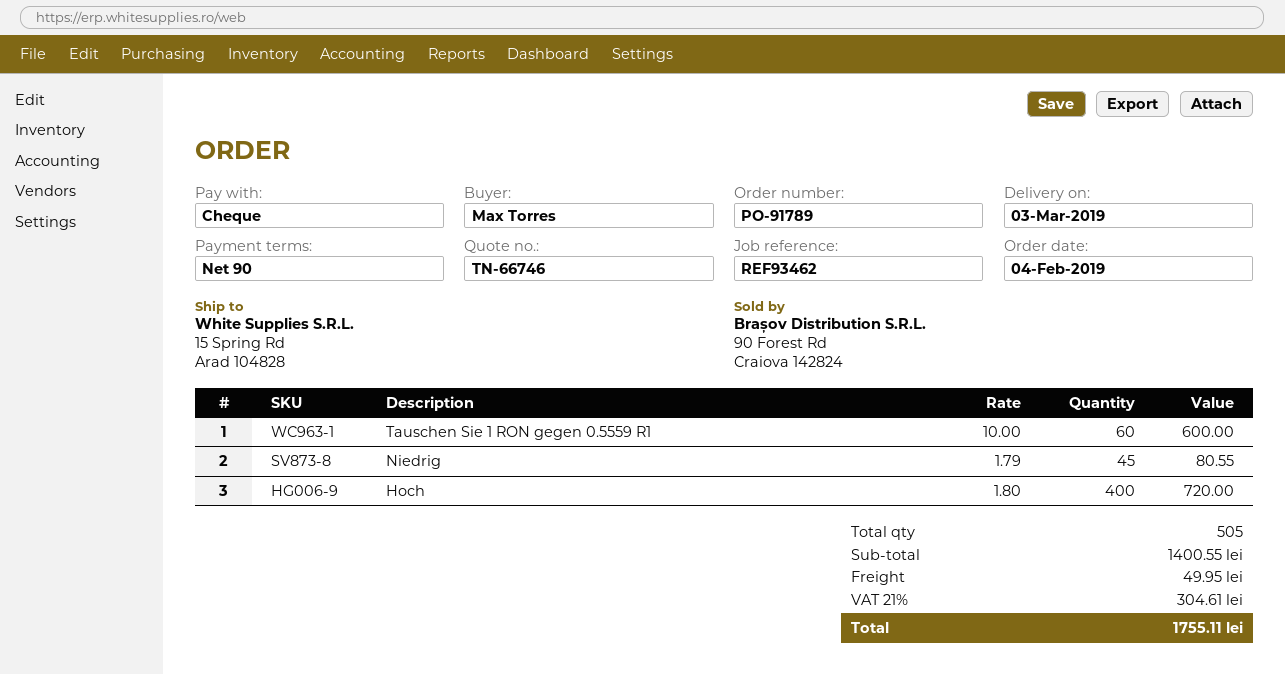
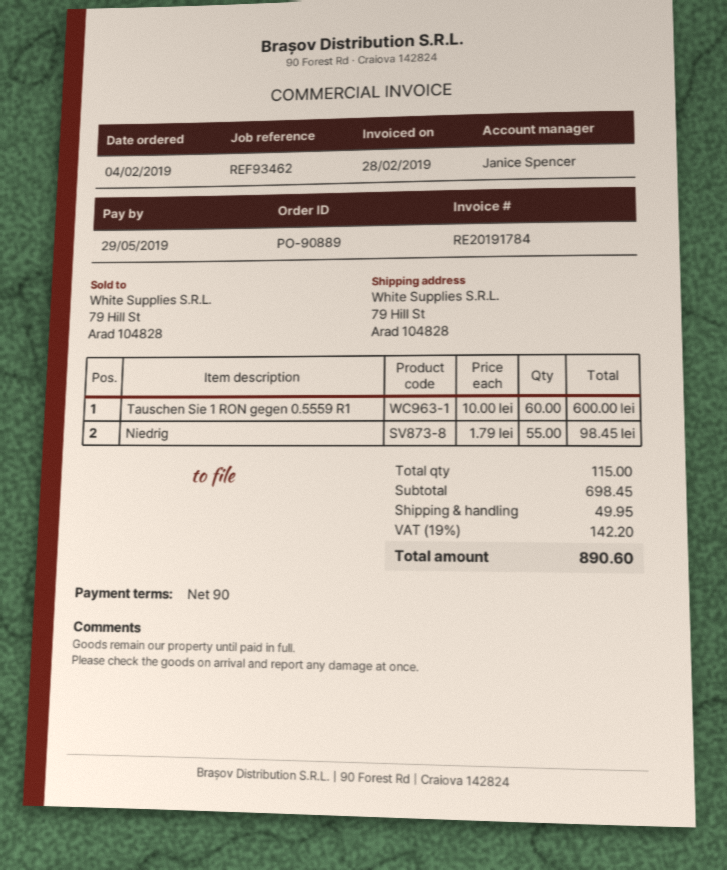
order number: PO-91789 -> PO-90889
ship to: 15 Spring Rd, Arad 104828 -> 79 Hill St, Arad 104828
Niedrig: 45 x 1.79 = 80.55 -> 55 x 1.79 = 98.45
Hoch: 400 x 1.80 = 720.00 -> none
total quantity: 505 -> 115
subtotal: 1400.55 -> 698.45
tax: 21% = 304.61 -> 19% = 142.20
total: 1755.11 -> 890.60

